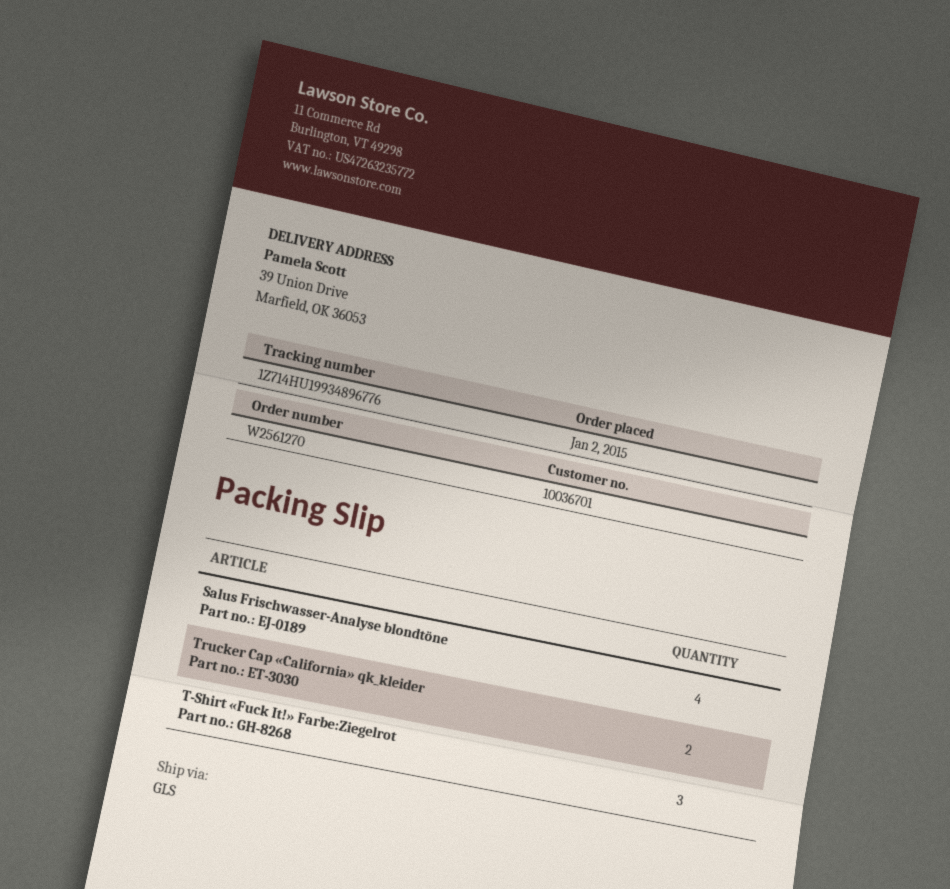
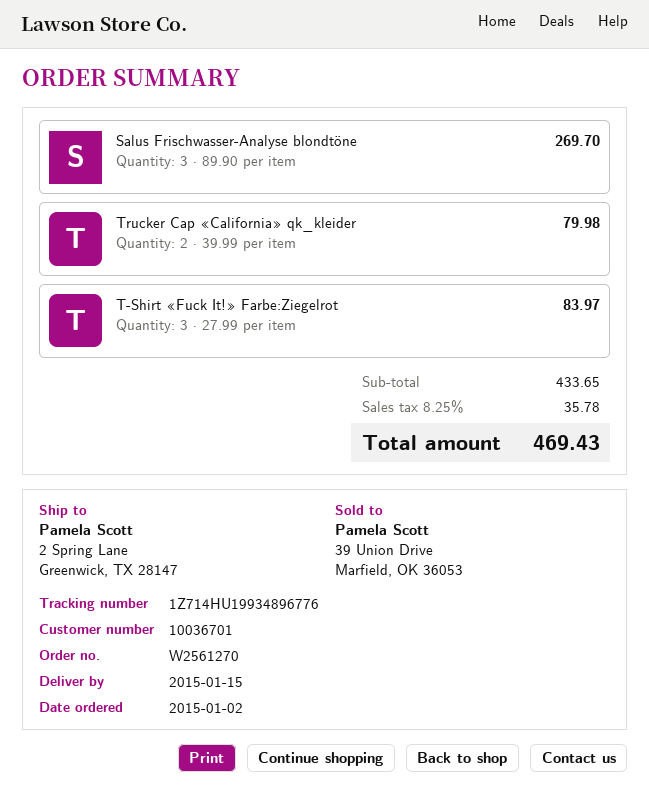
ship to: 39 Union Drive, Marfield, OK 36053 -> 2 Spring Lane, Greenwick, TX 28147
Salus Frischwasser-Analyse blondtöne: 4 -> 3

